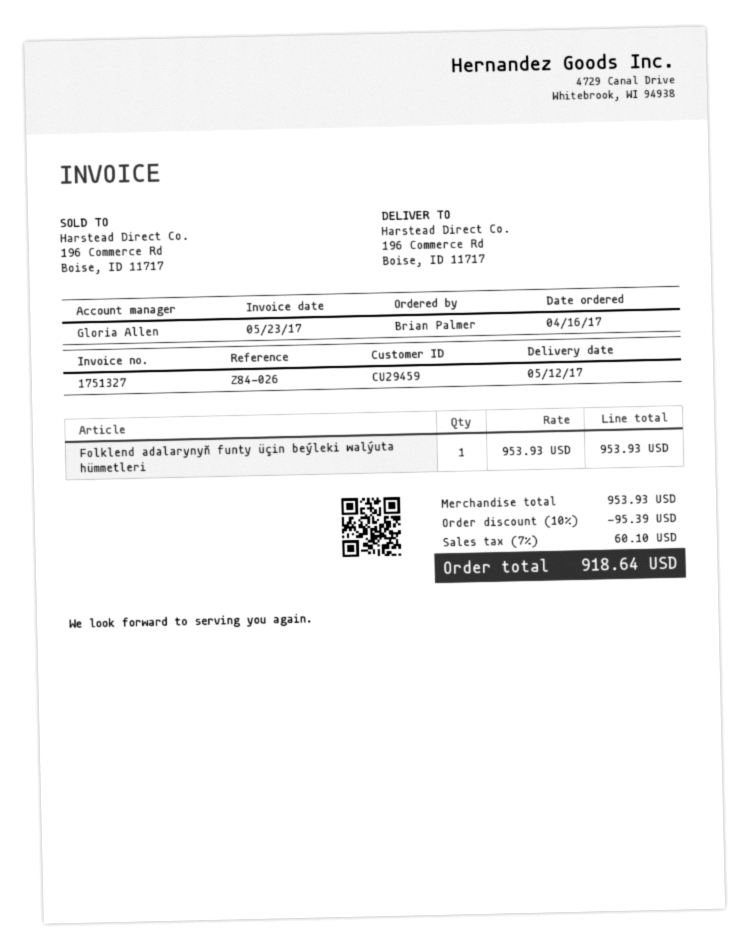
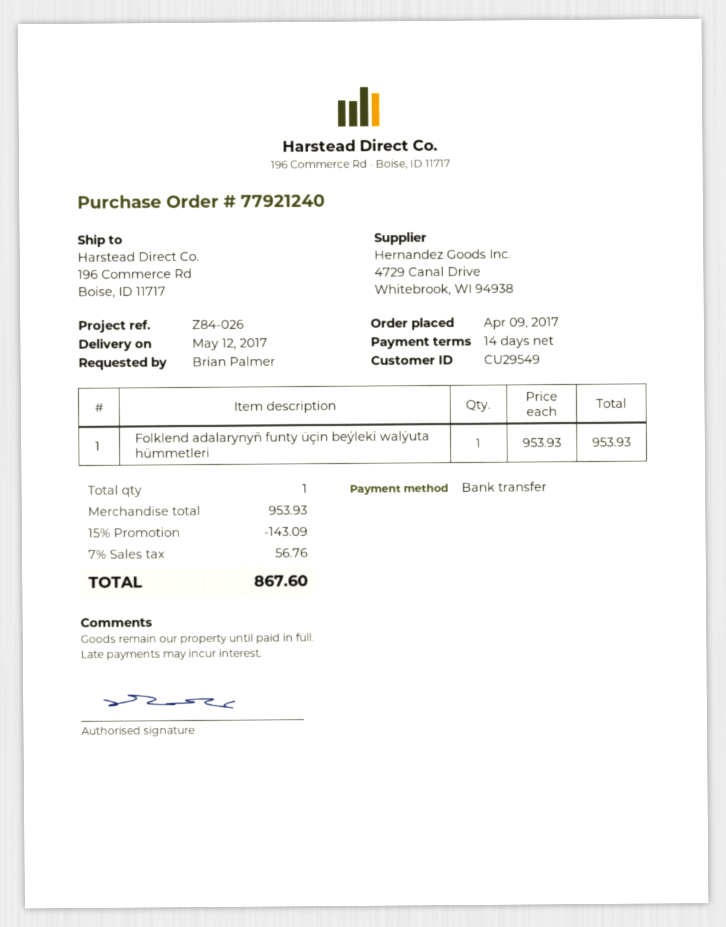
order date: 2017-04-16 -> 2017-04-09
customer number: CU29459 -> CU29549
discount: 10% = 95.39 -> 15% = 143.09
tax: 7% = 60.10 -> 7% = 56.76
total: 918.64 -> 867.60

